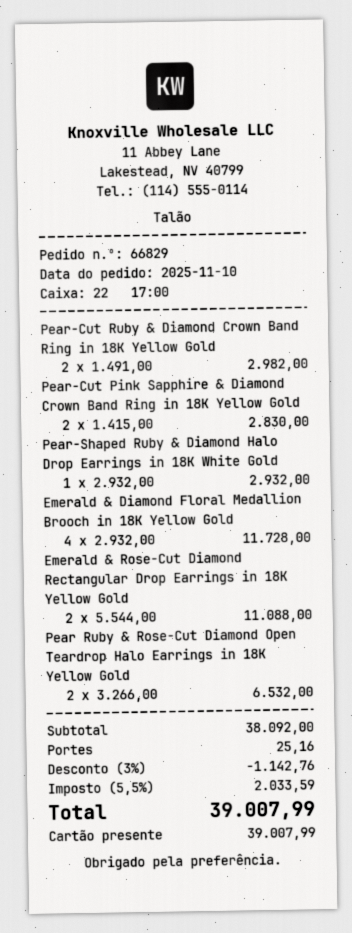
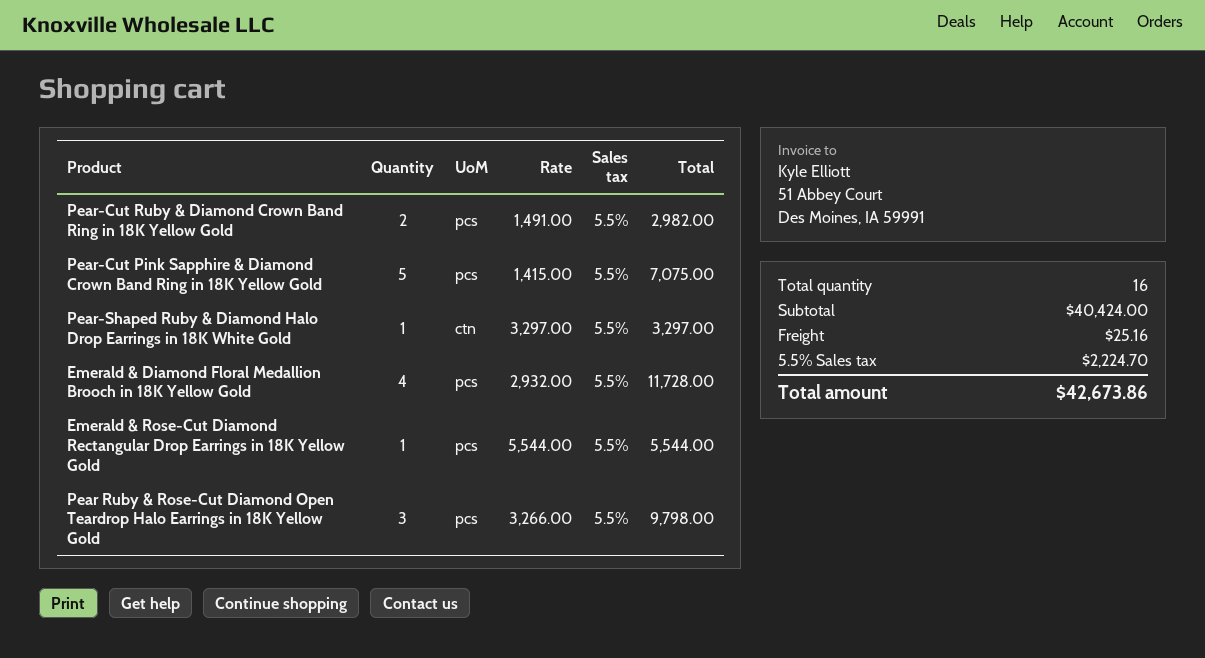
Pear-Cut Pink Sapphire & Diamond Crown Band Ring in 18K Yellow Gold: 2 x 1415.00 = 2830.00 -> 5 x 1415.00 = 7075.00
Pear-Shaped Ruby & Diamond Halo Drop Earrings in 18K White Gold: 1 x 2932.00 = 2932.00 -> 1 x 3297.00 = 3297.00
Emerald & Rose-Cut Diamond Rectangular Drop Earrings in 18K Yellow Gold: 2 x 5544.00 = 11088.00 -> 1 x 5544.00 = 5544.00
Pear Ruby & Rose-Cut Diamond Open Teardrop Halo Earrings in 18K Yellow Gold: 2 x 3266.00 = 6532.00 -> 3 x 3266.00 = 9798.00
subtotal: 38092.00 -> 40424.00
discount: 3% = 1142.76 -> none
tax: 5.5% = 2033.59 -> 5.5% = 2224.70
total: 39007.99 -> 42673.86

